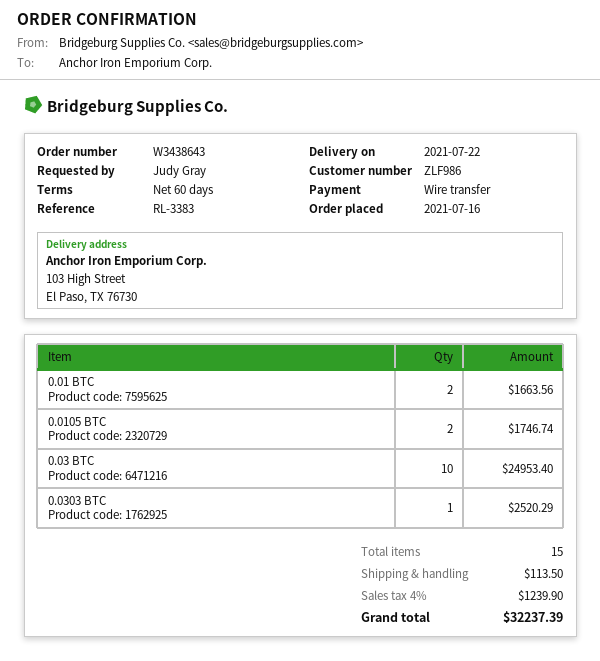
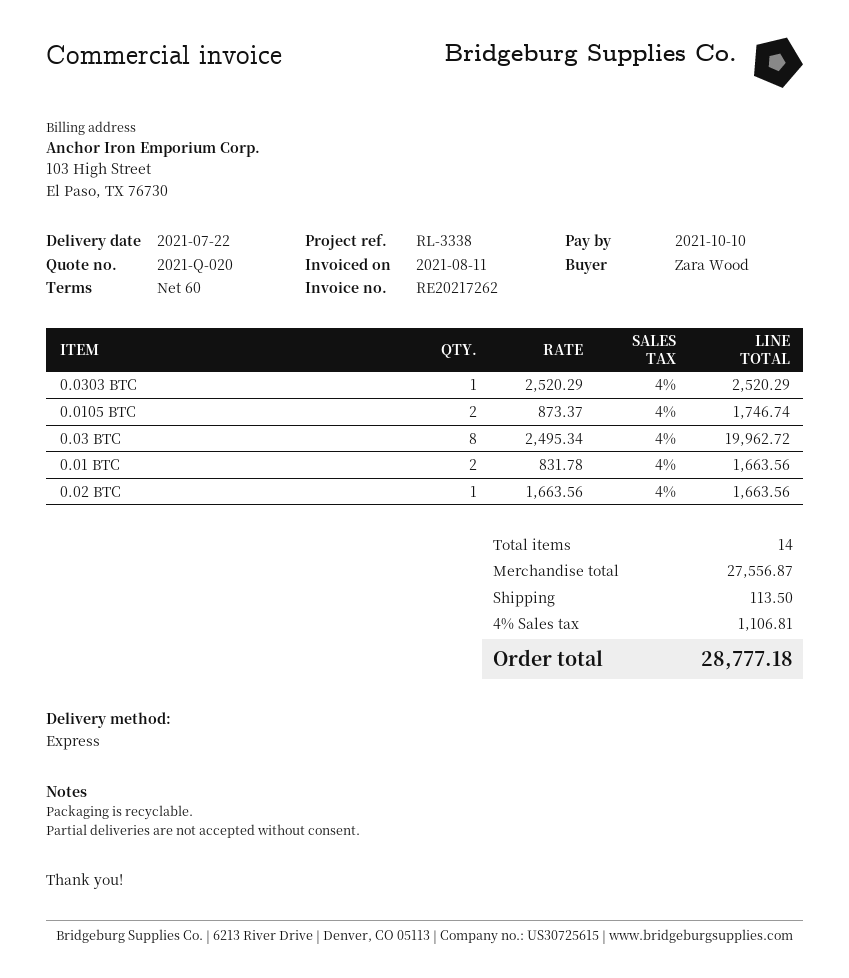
reference: RL-3383 -> RL-3338
ordered by: Judy Gray -> Zara Wood
0.03 BTC: 10 for 24953.40 -> 8 for 19962.72
0.02 BTC: none -> 1 for 1663.56
total quantity: 15 -> 14
tax: 4% = 1239.90 -> 4% = 1106.81
total: 32237.39 -> 28777.18

